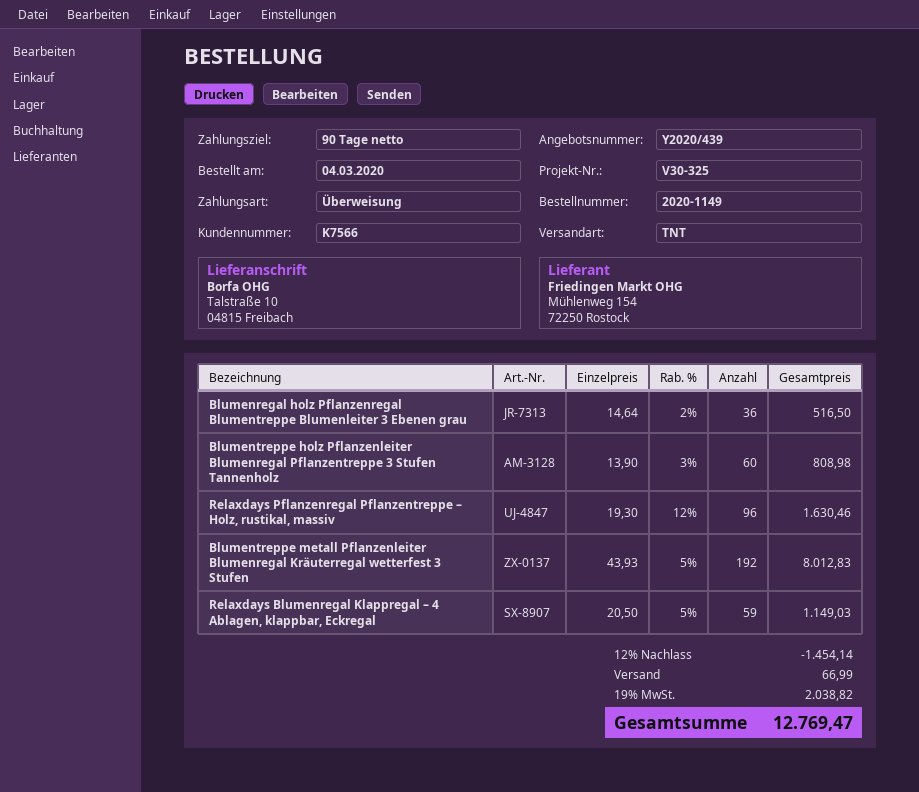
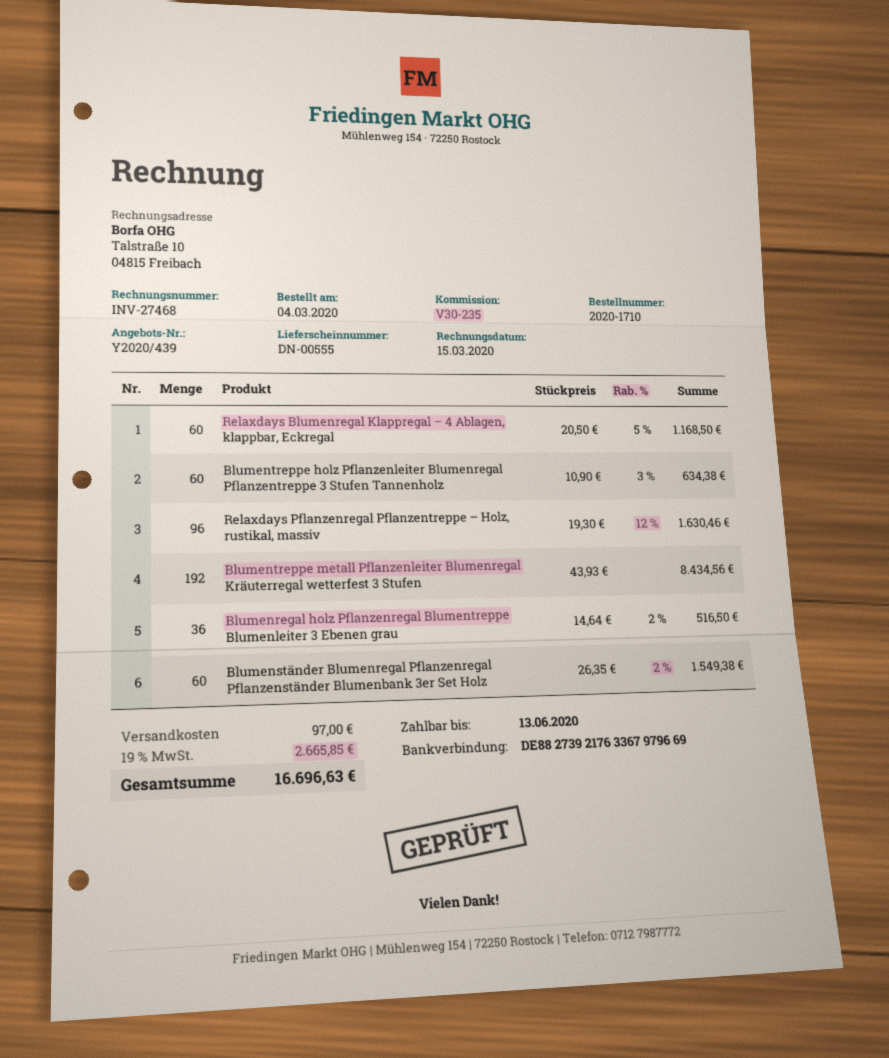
order number: 2020-1149 -> 2020-1710
reference: V30-325 -> V30-235
Blumentreppe holz Pflanzenleiter Blumenregal Pflanzentreppe 3 Stufen Tannenholz: 60 x 13.90 - 3% = 808.98 -> 60 x 10.90 - 3% = 634.38
Blumentreppe metall Pflanzenleiter Blumenregal Kräuterregal wetterfest 3 Stufen: 192 x 43.93 - 5% = 8012.83 -> 192 x 43.93 = 8434.56
Relaxdays Blumenregal Klappregal – 4 Ablagen, klappbar, Eckregal: 59 x 20.50 - 5% = 1149.03 -> 60 x 20.50 - 5% = 1168.50
Blumenständer Blumenregal Pflanzenregal Pflanzenständer Blumenbank 3er Set Holz: none -> 60 x 26.35 - 2% = 1549.38
discount: 12% = 1454.14 -> none
shipping: 66.99 -> 97.00
tax: 19% = 2038.82 -> 19% = 2665.85
total: 12769.47 -> 16696.63

